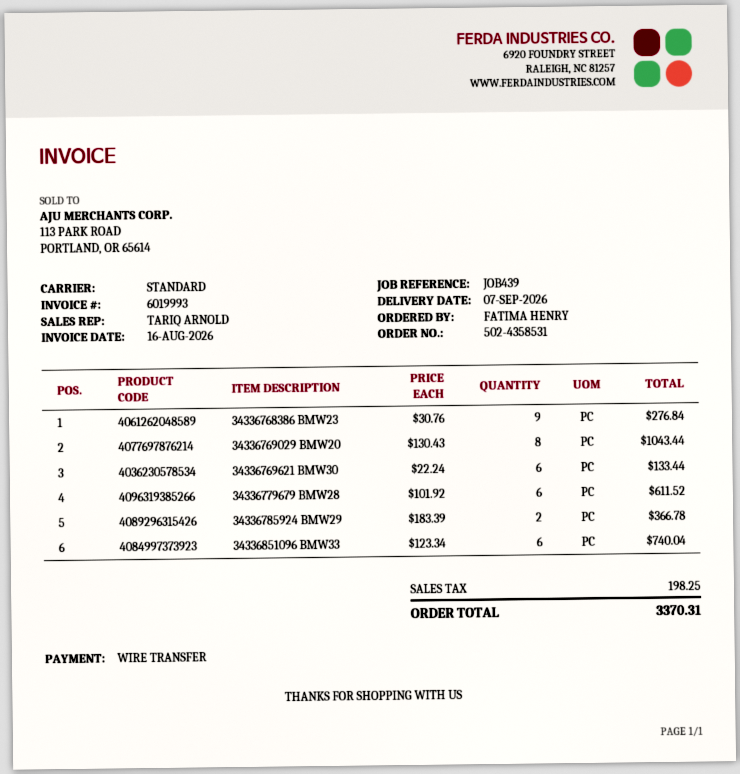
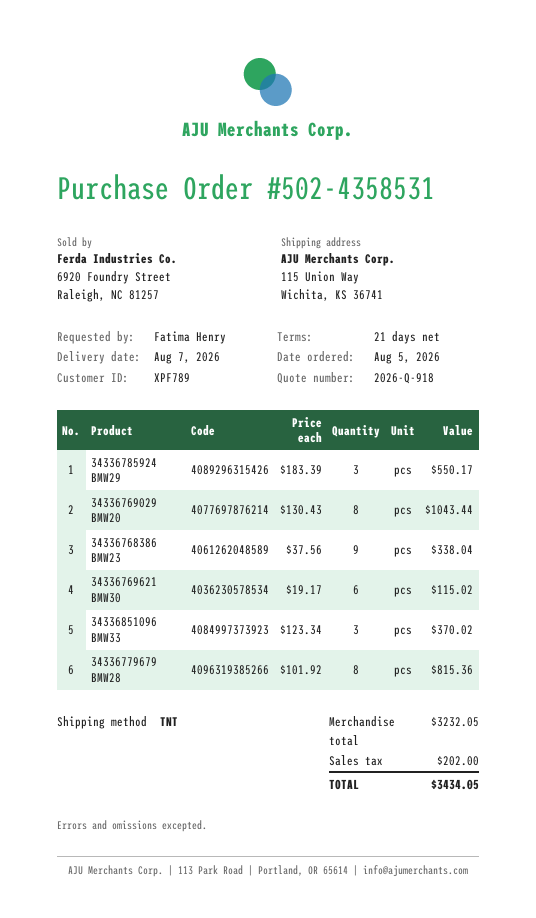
delivery date: 2026-09-07 -> 2026-08-07
shipping method: standard -> TNT
34336768386 BMW23: 9 x 30.76 = 276.84 -> 9 x 37.56 = 338.04
34336769621 BMW30: 6 x 22.24 = 133.44 -> 6 x 19.17 = 115.02
34336779679 BMW28: 6 x 101.92 = 611.52 -> 8 x 101.92 = 815.36
34336785924 BMW29: 2 x 183.39 = 366.78 -> 3 x 183.39 = 550.17
34336851096 BMW33: 6 x 123.34 = 740.04 -> 3 x 123.34 = 370.02
tax: 198.25 -> 202.00
total: 3370.31 -> 3434.05

